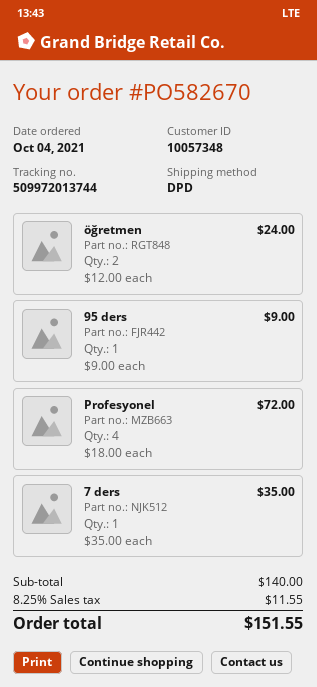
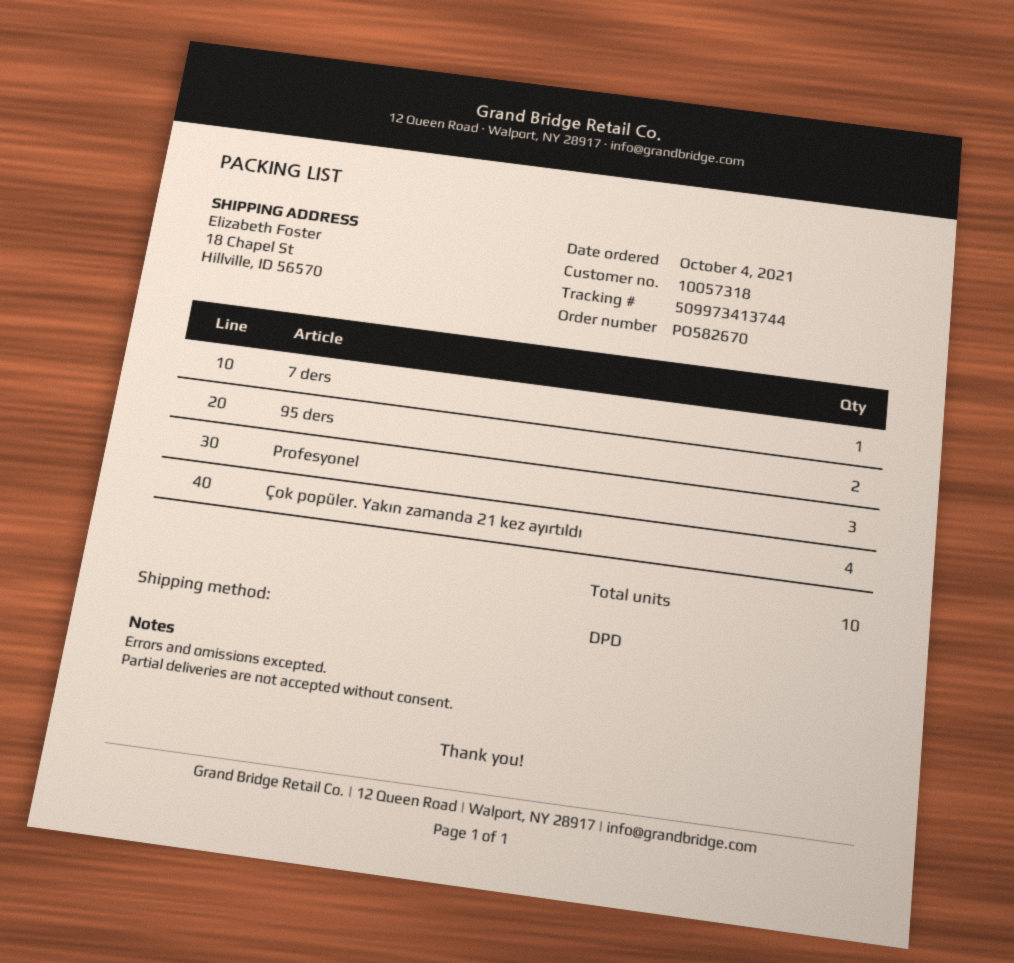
customer number: 10057348 -> 10057318
tracking number: 509972013744 -> 509973413744
öğretmen: 2 -> none
95 ders: 1 -> 2
Profesyonel: 4 -> 3
Çok popüler. Yakın zamanda 21 kez ayırtıldı: none -> 4

